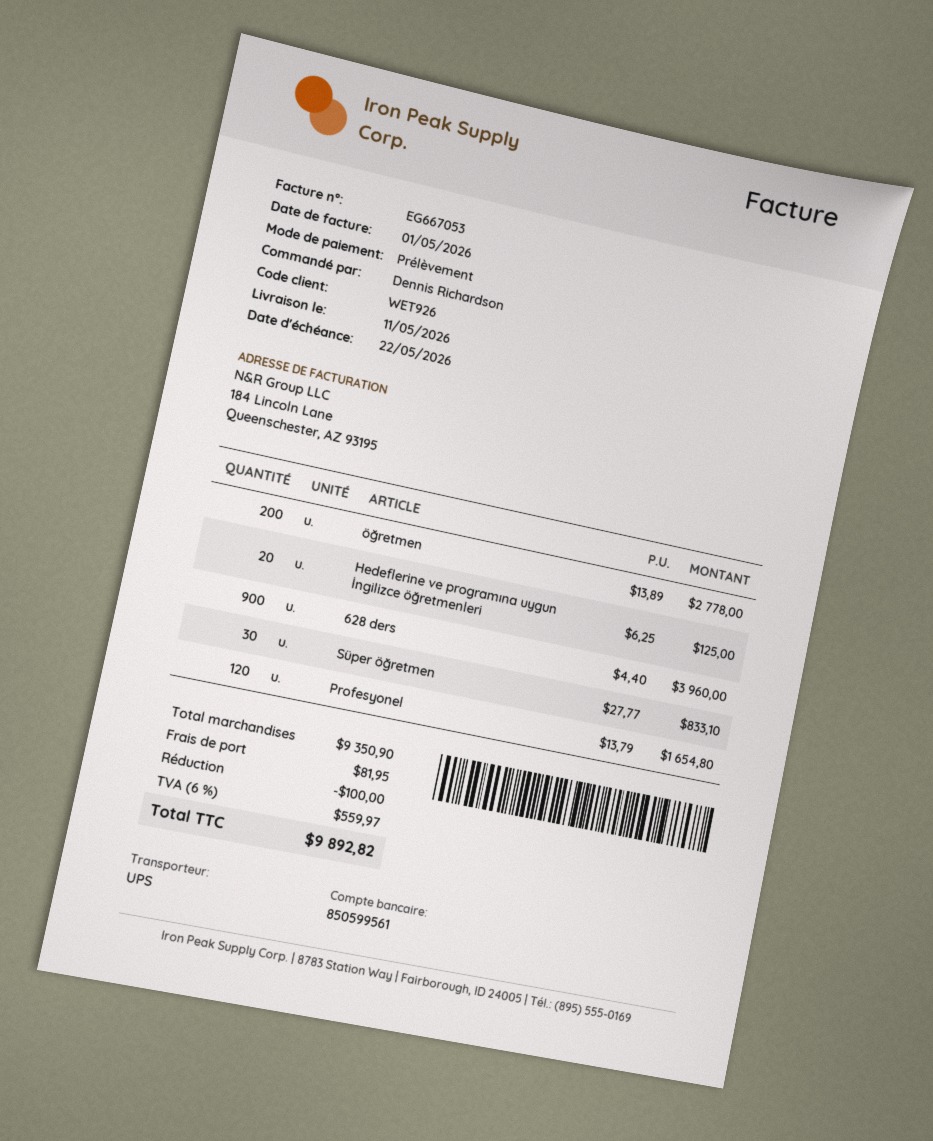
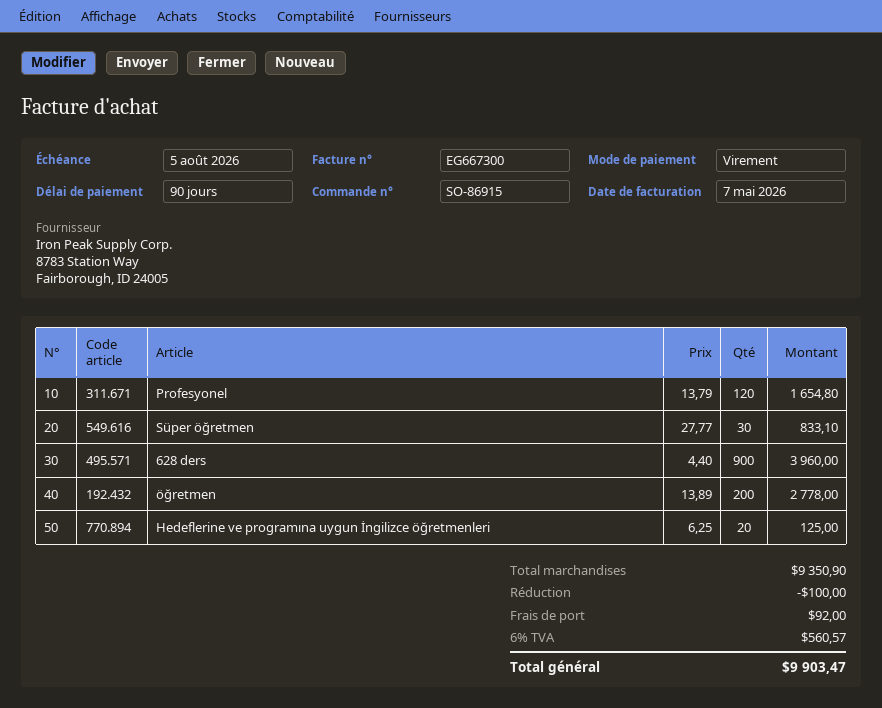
invoice number: EG667053 -> EG667300
invoice date: 2026-05-01 -> 2026-05-07
due date: 2026-05-22 -> 2026-08-05
payment method: direct debit -> bank transfer
shipping: 81.95 -> 92.00
tax: 6% = 559.97 -> 6% = 560.57
total: 9892.82 -> 9903.47

